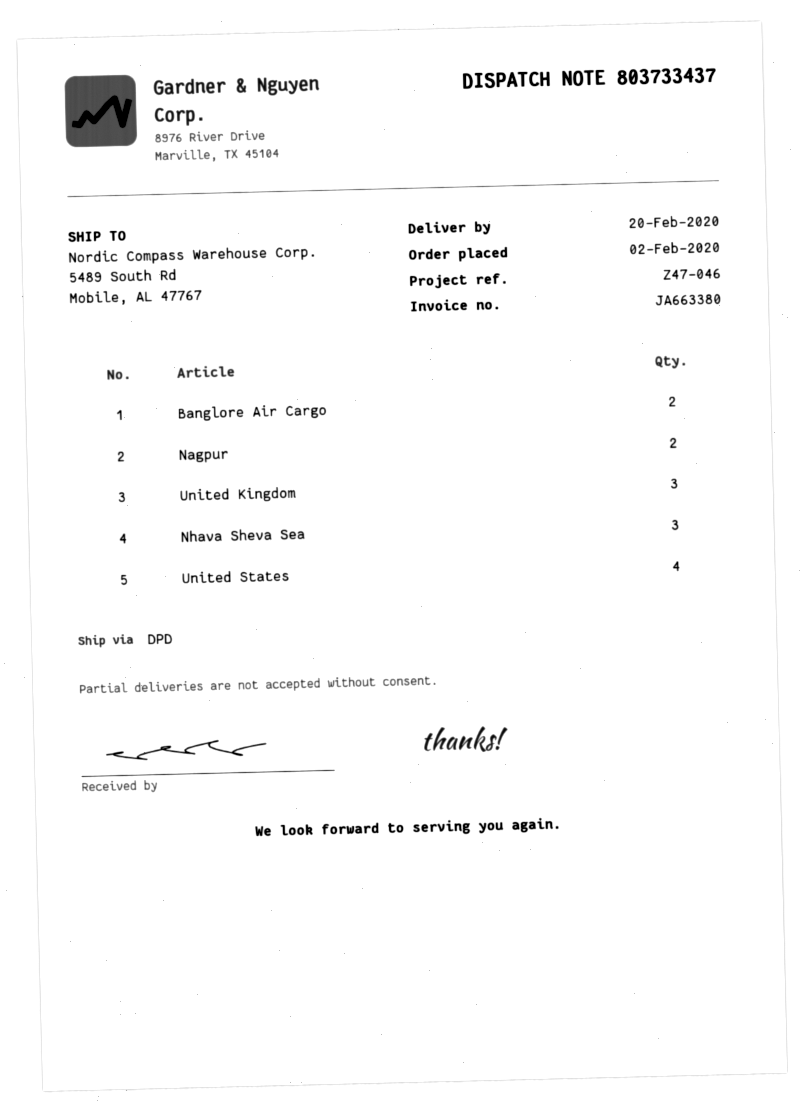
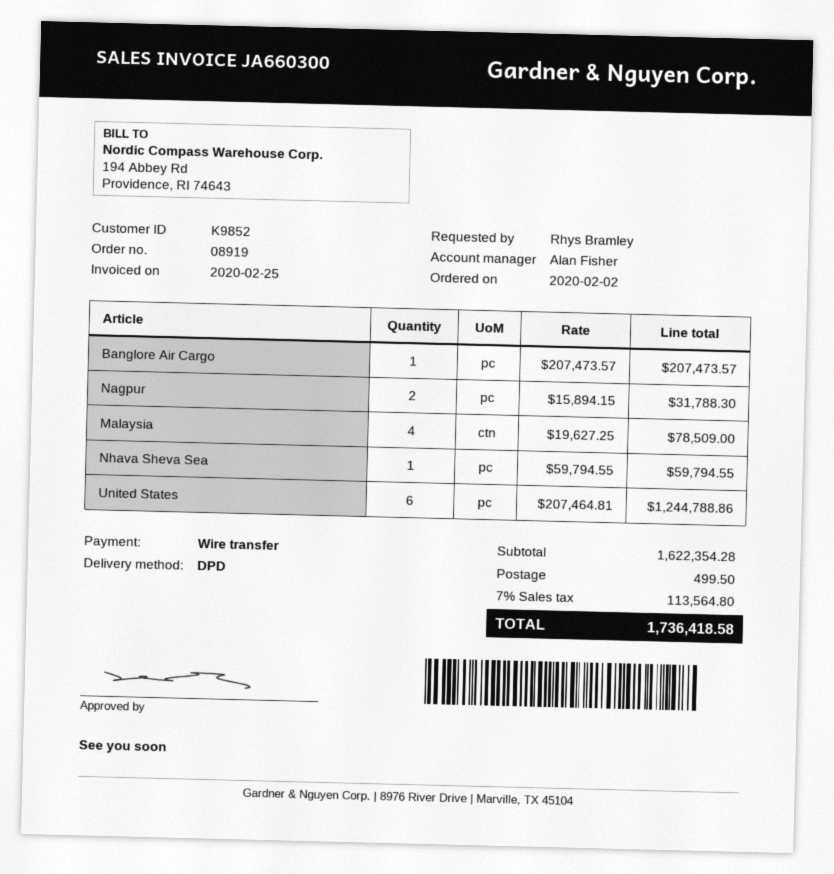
invoice number: JA663380 -> JA660300
Banglore Air Cargo: 2 -> 1
United Kingdom: 3 -> none
Nhava Sheva Sea: 3 -> 1
United States: 4 -> 6
Malaysia: none -> 4

